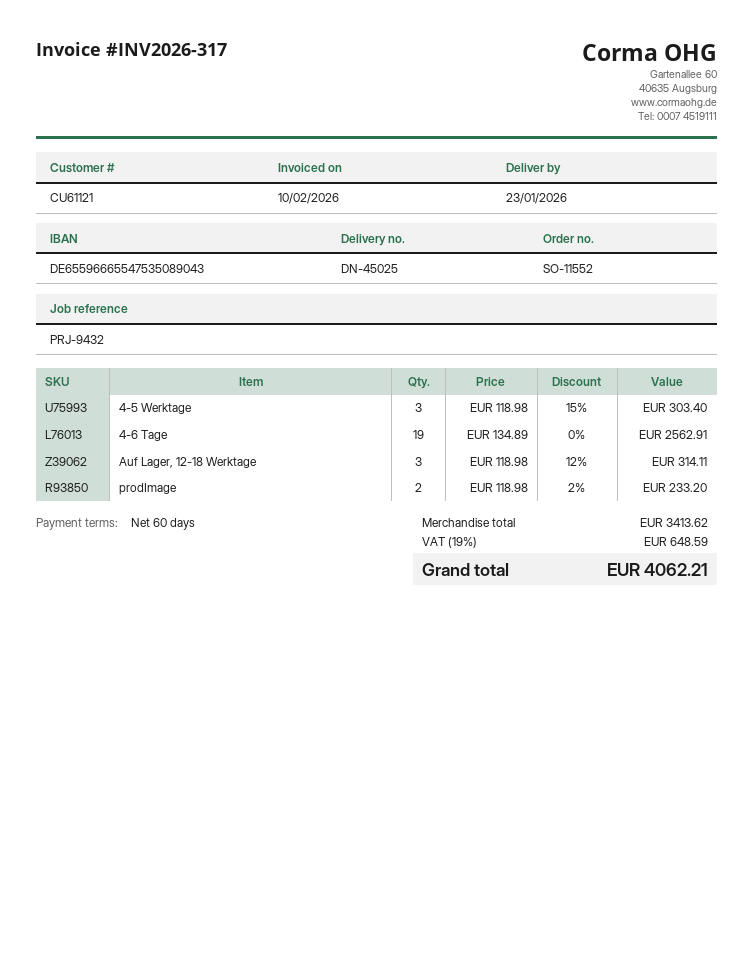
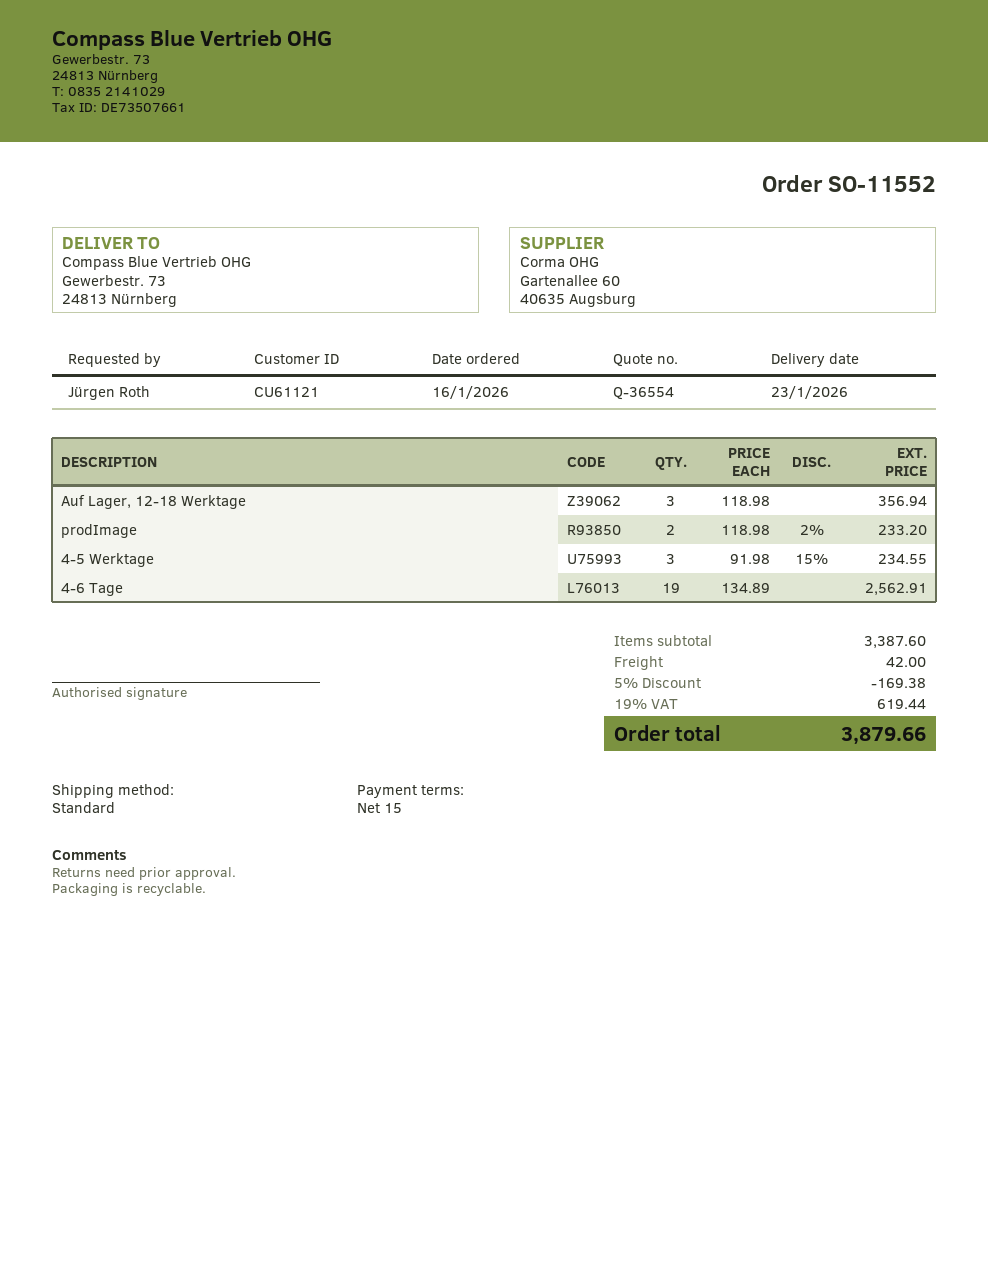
payment terms: 60 days -> 15 days
4-5 Werktage: 3 x 118.98 - 15% = 303.40 -> 3 x 91.98 - 15% = 234.55
Auf Lager, 12-18 Werktage: 3 x 118.98 - 12% = 314.11 -> 3 x 118.98 = 356.94
subtotal: 3413.62 -> 3387.60
discount: none -> 5% = 169.38
shipping: none -> 42.00
tax: 19% = 648.59 -> 19% = 619.44
total: 4062.21 -> 3879.66

